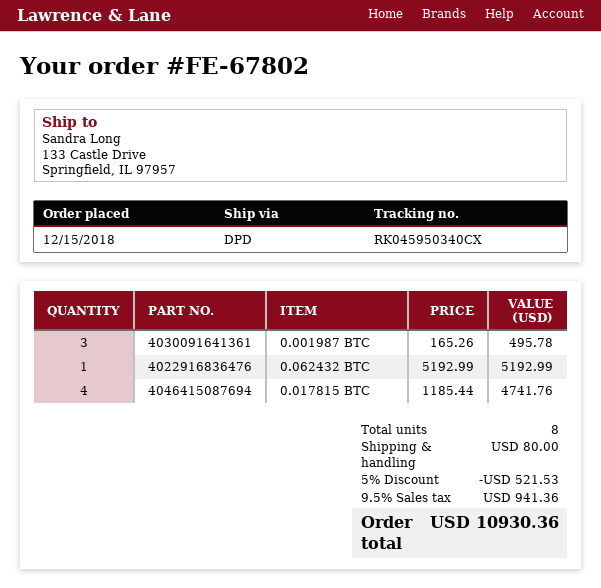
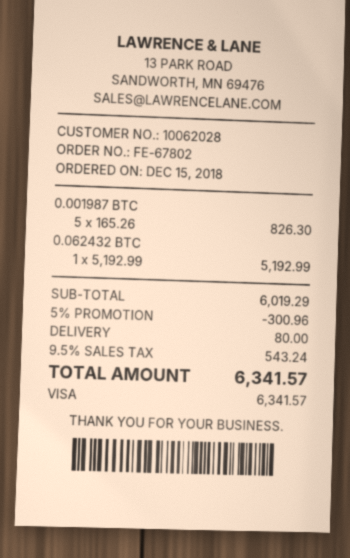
0.001987 BTC: 3 x 165.26 = 495.78 -> 5 x 165.26 = 826.30
0.017815 BTC: 4 x 1185.44 = 4741.76 -> none
discount: 5% = 521.53 -> 5% = 300.96
tax: 9.5% = 941.36 -> 9.5% = 543.24
total: 10930.36 -> 6341.57

